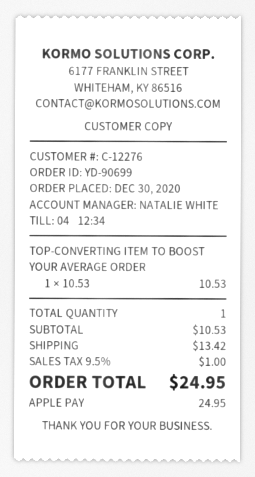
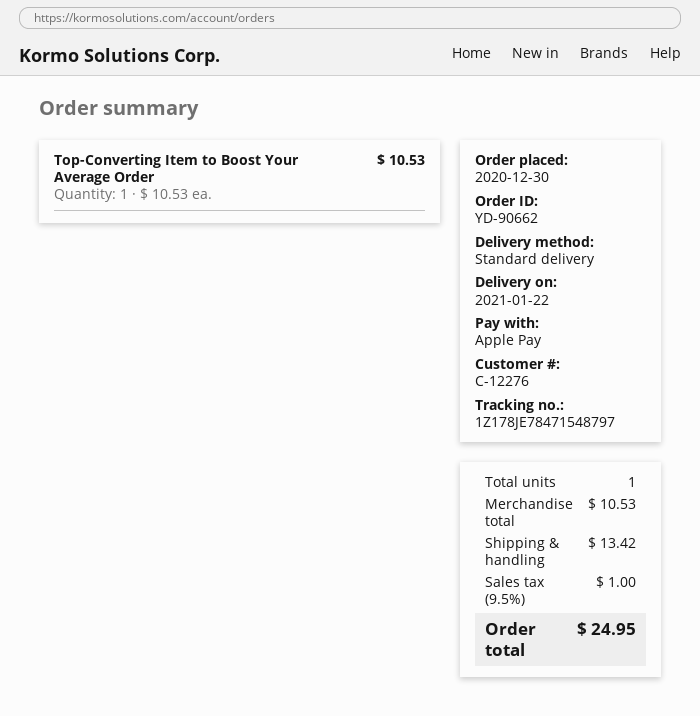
order number: YD-90699 -> YD-90662

